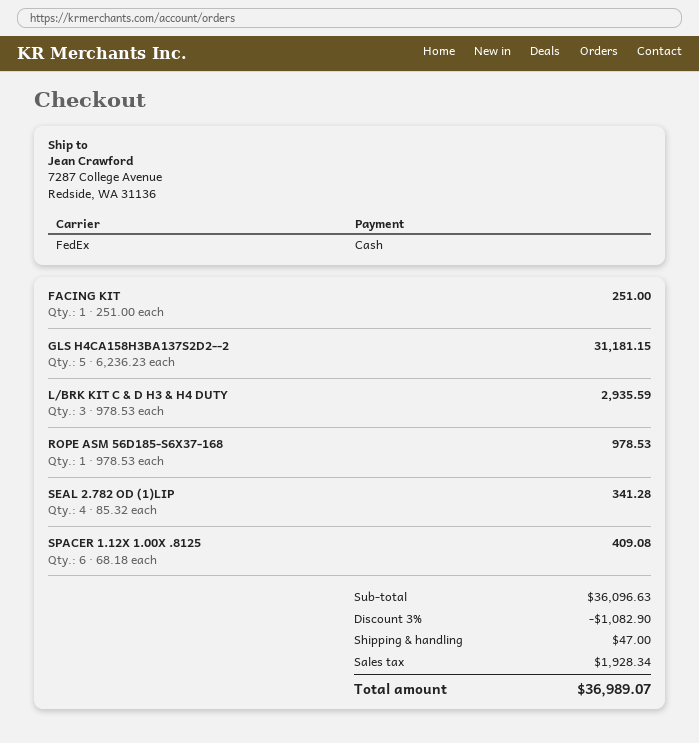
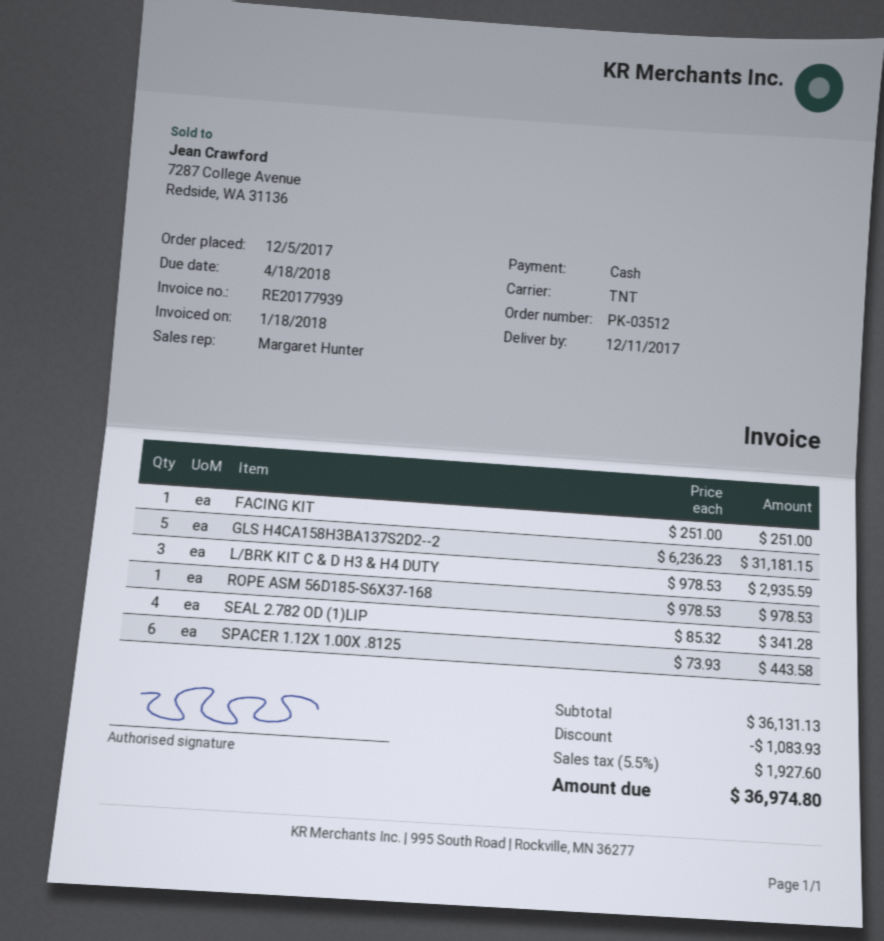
shipping method: FedEx -> TNT
SPACER 1.12X 1.00X .8125: 6 x 68.18 = 409.08 -> 6 x 73.93 = 443.58
subtotal: 36096.63 -> 36131.13
discount: 1082.90 -> 1083.93
shipping: 47.00 -> none
tax: 1928.34 -> 1927.60
total: 36989.07 -> 36974.80

